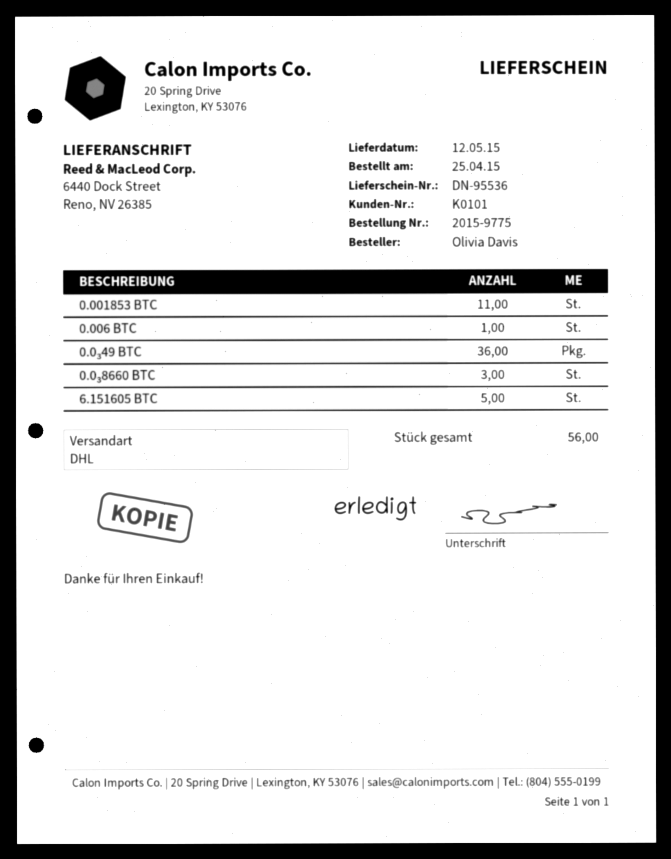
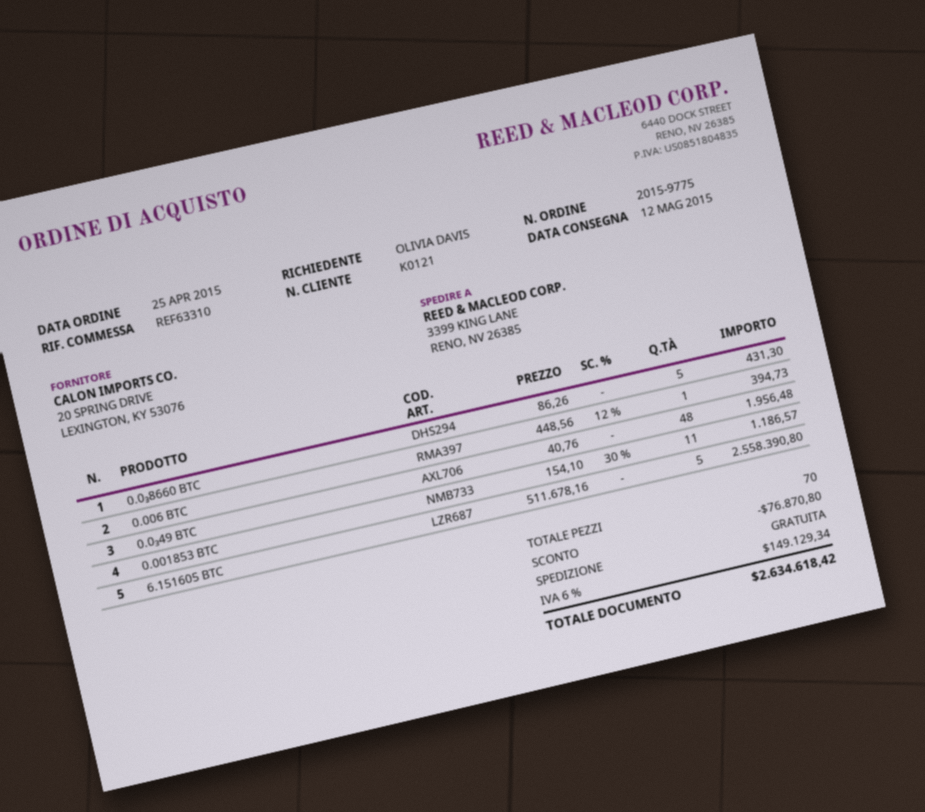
customer number: K0101 -> K0121
ship to: 6440 Dock Street, Reno, NV 26385 -> 3399 KING LANE, RENO, NV 26385
0.0₃49 BTC: 36 -> 48
0.0₃8660 BTC: 3 -> 5
total quantity: 56 -> 70

